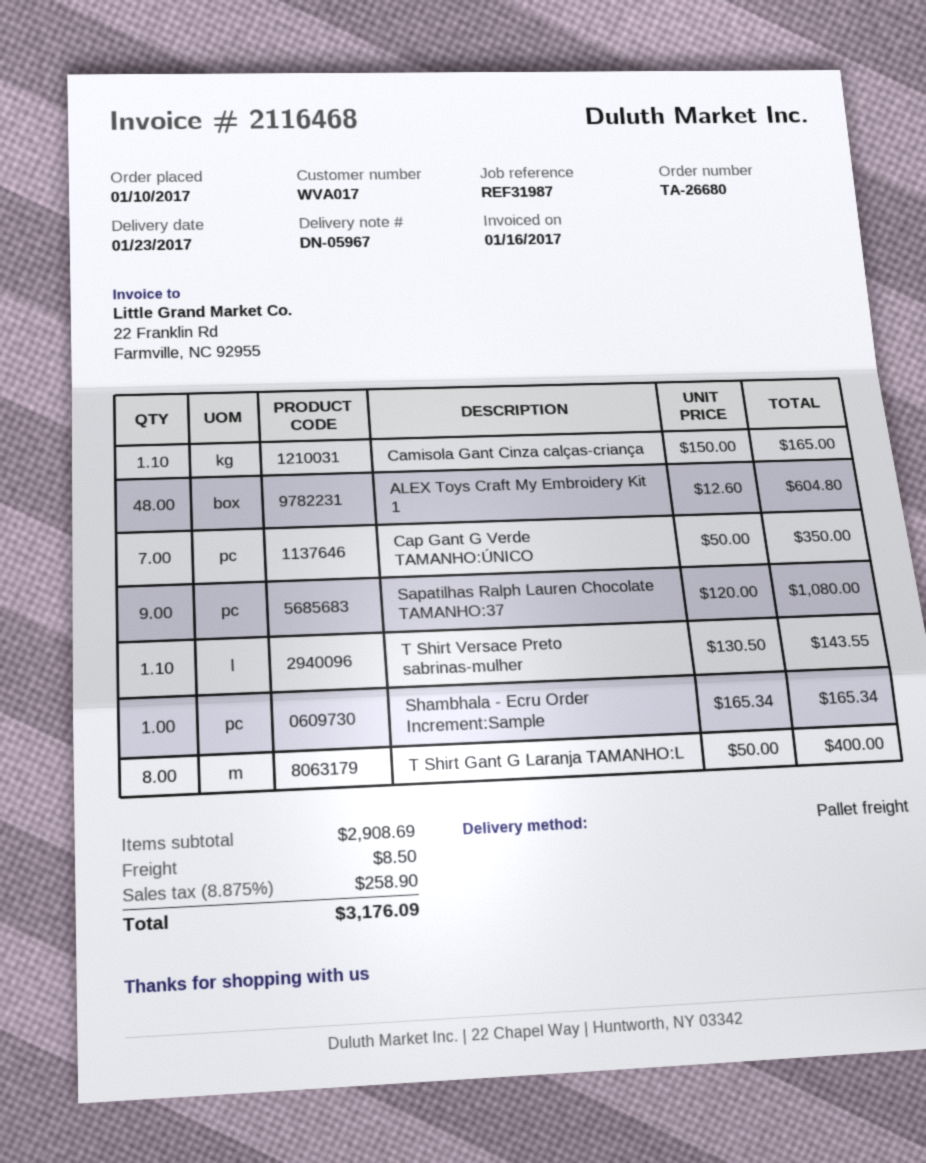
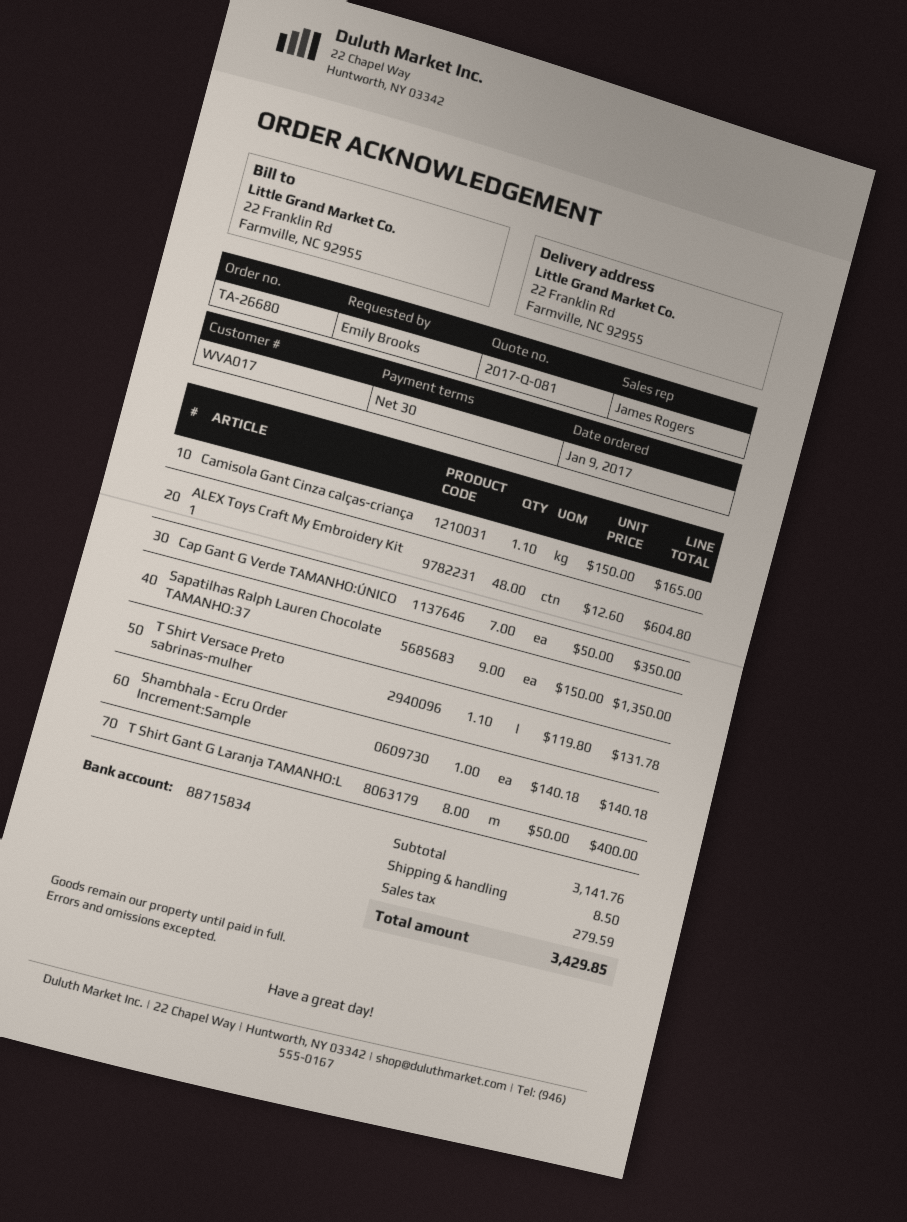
order date: 2017-01-10 -> 2017-01-09
Sapatilhas Ralph Lauren Chocolate TAMANHO:37: 9 x 120.00 = 1080.00 -> 9 x 150.00 = 1350.00
T Shirt Versace Preto sabrinas-mulher: 1.1 x 130.50 = 143.55 -> 1.1 x 119.80 = 131.78
Shambhala - Ecru Order Increment:Sample: 1 x 165.34 = 165.34 -> 1 x 140.18 = 140.18
subtotal: 2908.69 -> 3141.76
tax: 258.90 -> 279.59
total: 3176.09 -> 3429.85

